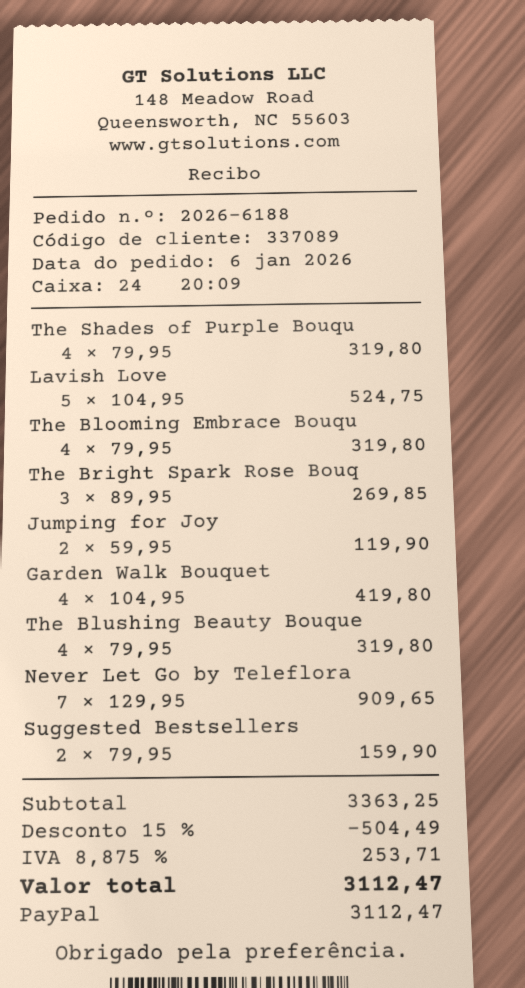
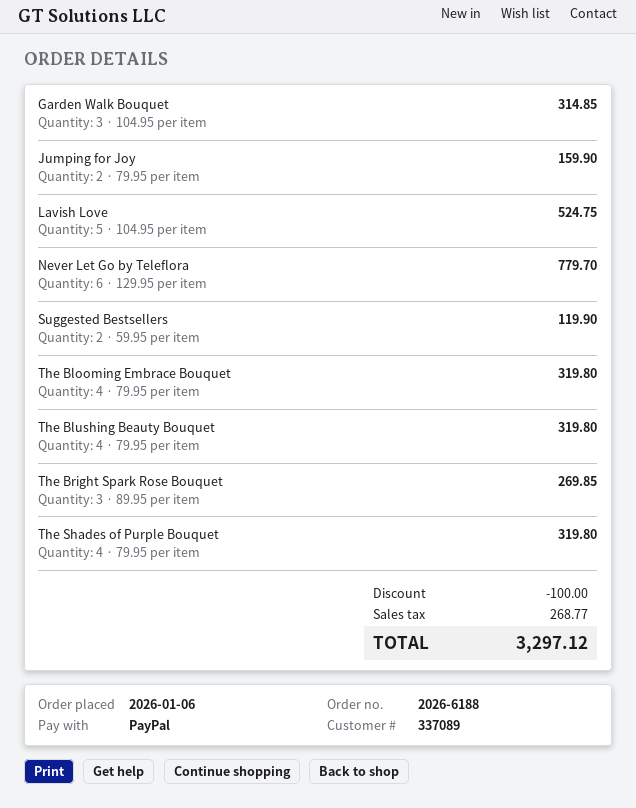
Jumping for Joy: 2 x 59.95 = 119.90 -> 2 x 79.95 = 159.90
Garden Walk Bouquet: 4 x 104.95 = 419.80 -> 3 x 104.95 = 314.85
Never Let Go by Teleflora: 7 x 129.95 = 909.65 -> 6 x 129.95 = 779.70
Suggested Bestsellers: 2 x 79.95 = 159.90 -> 2 x 59.95 = 119.90
discount: 504.49 -> 100.00
tax: 253.71 -> 268.77
total: 3112.47 -> 3297.12

